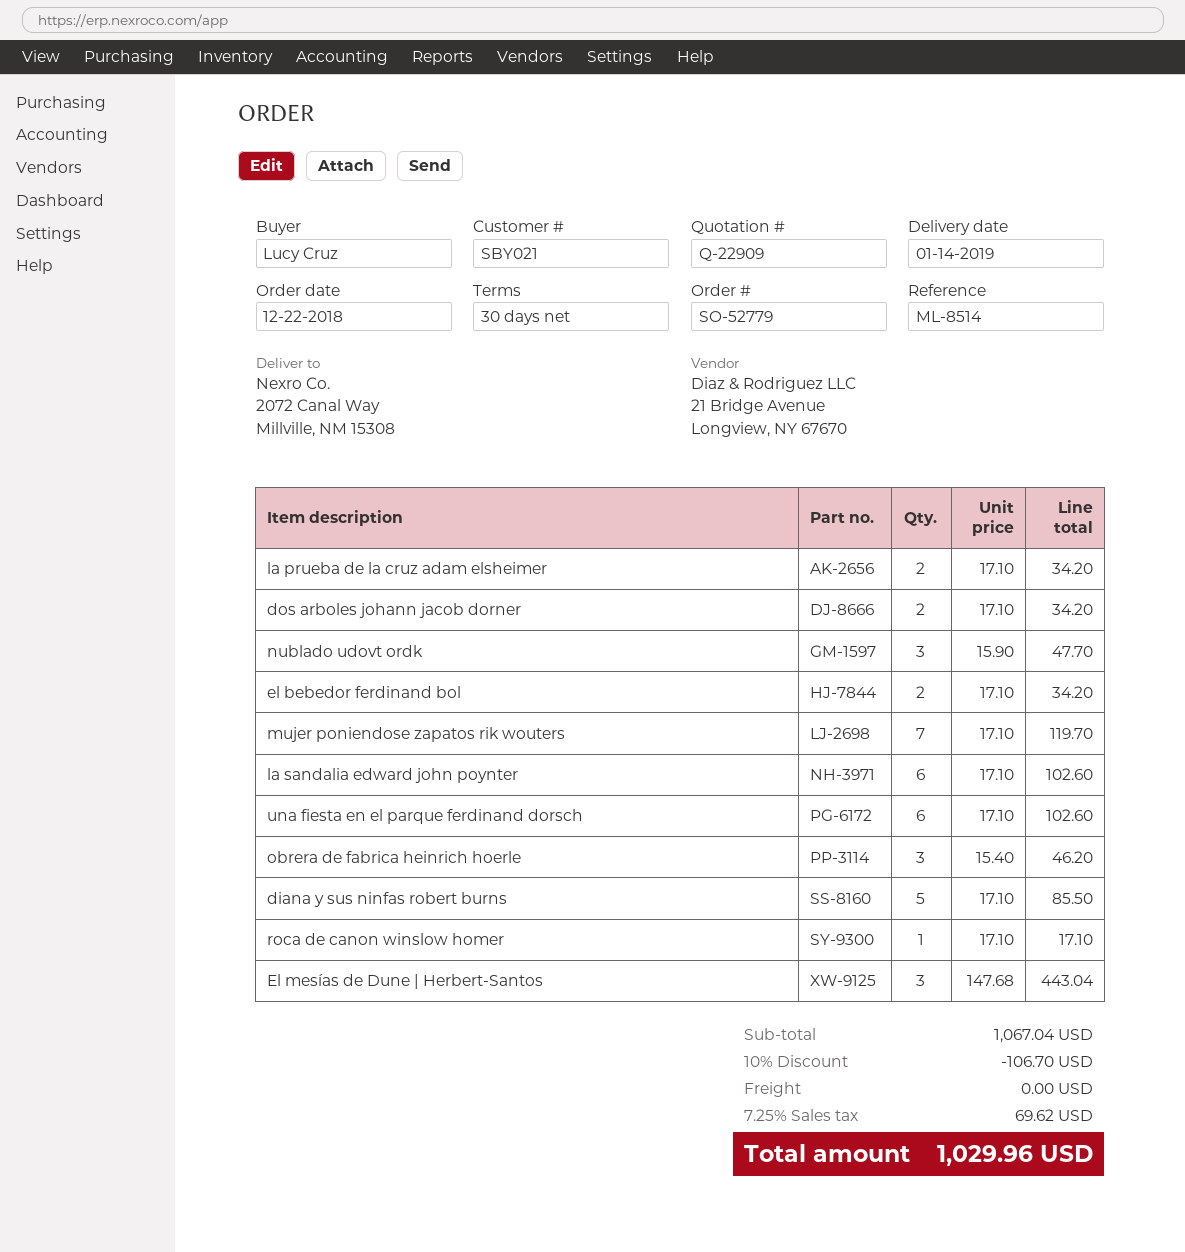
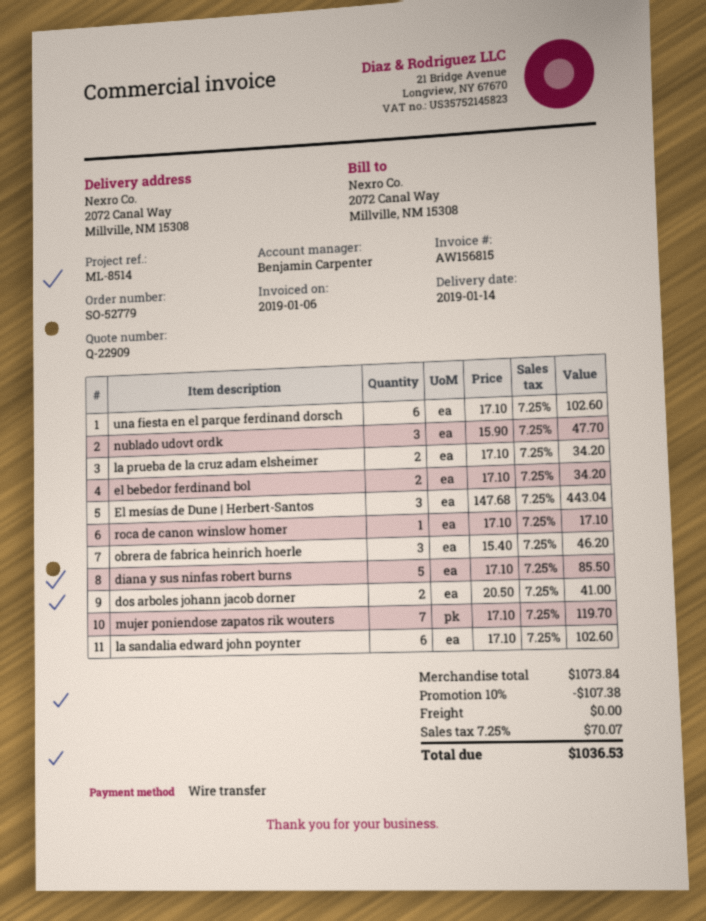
dos arboles johann jacob dorner: 2 x 17.10 = 34.20 -> 2 x 20.50 = 41.00
subtotal: 1067.04 -> 1073.84
discount: 10% = 106.70 -> 10% = 107.38
tax: 7.25% = 69.62 -> 7.25% = 70.07
total: 1029.96 -> 1036.53

